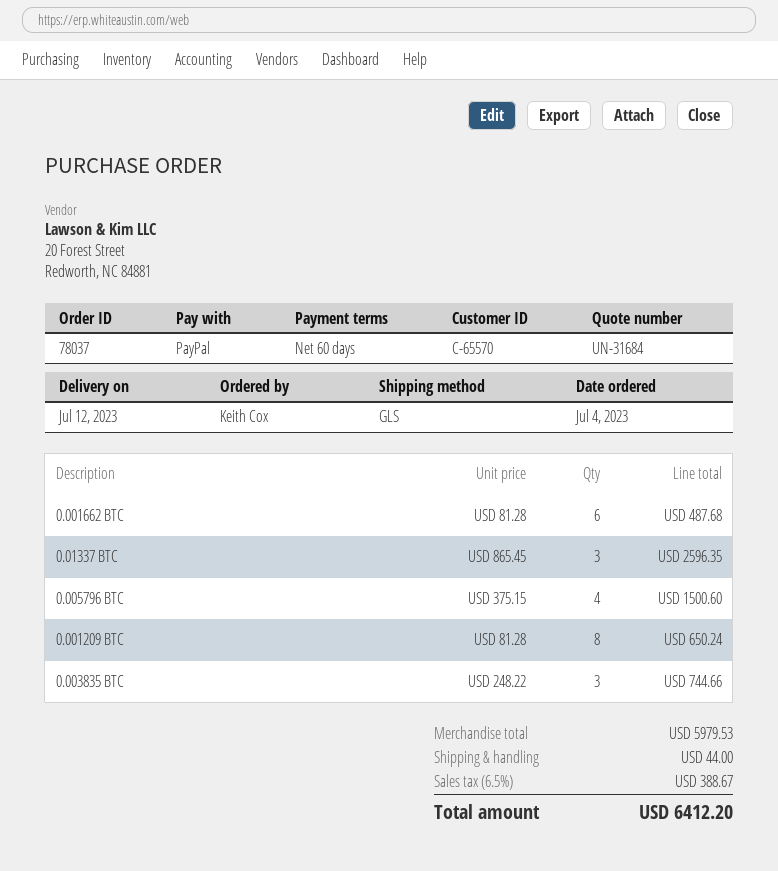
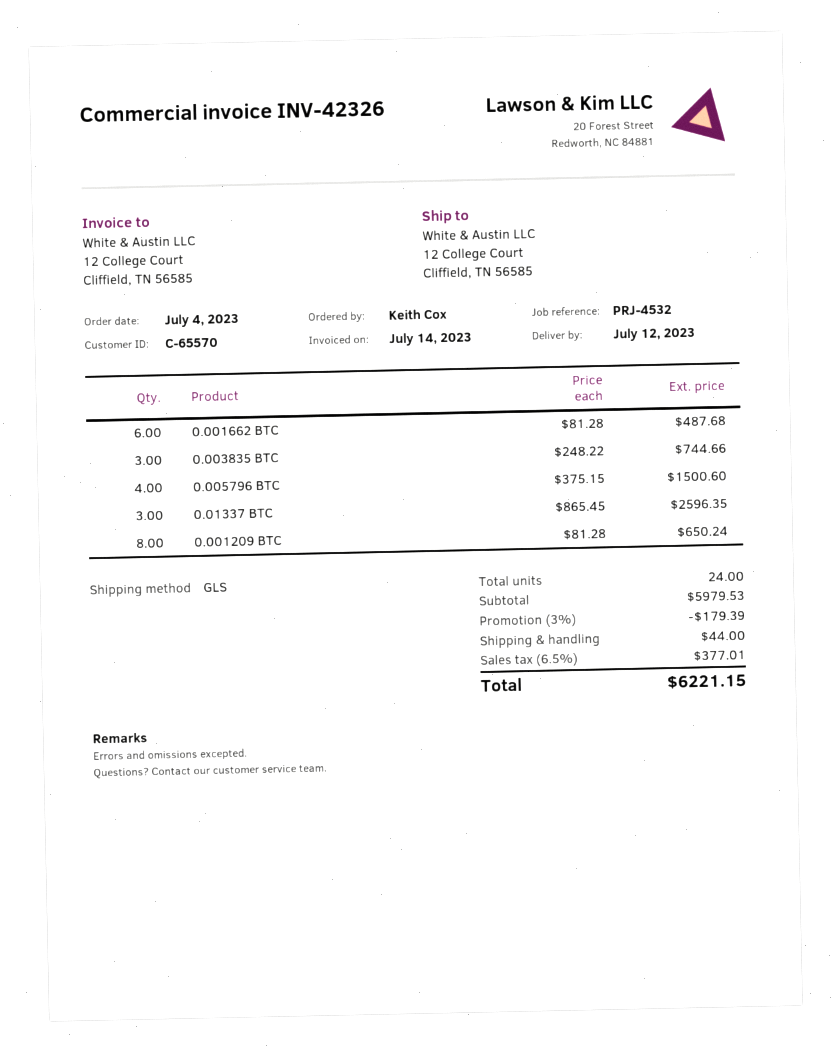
discount: none -> 3% = 179.39
tax: 6.5% = 388.67 -> 6.5% = 377.01
total: 6412.20 -> 6221.15

